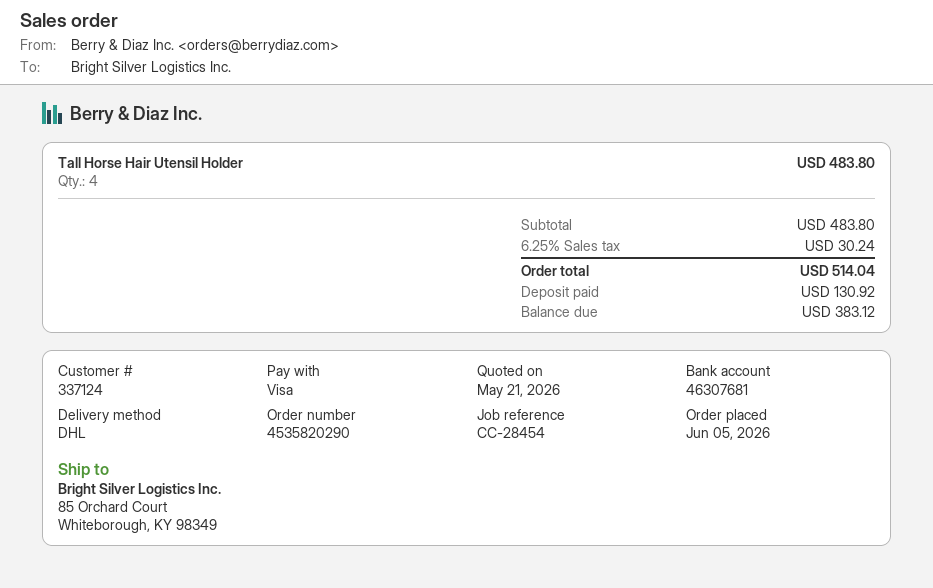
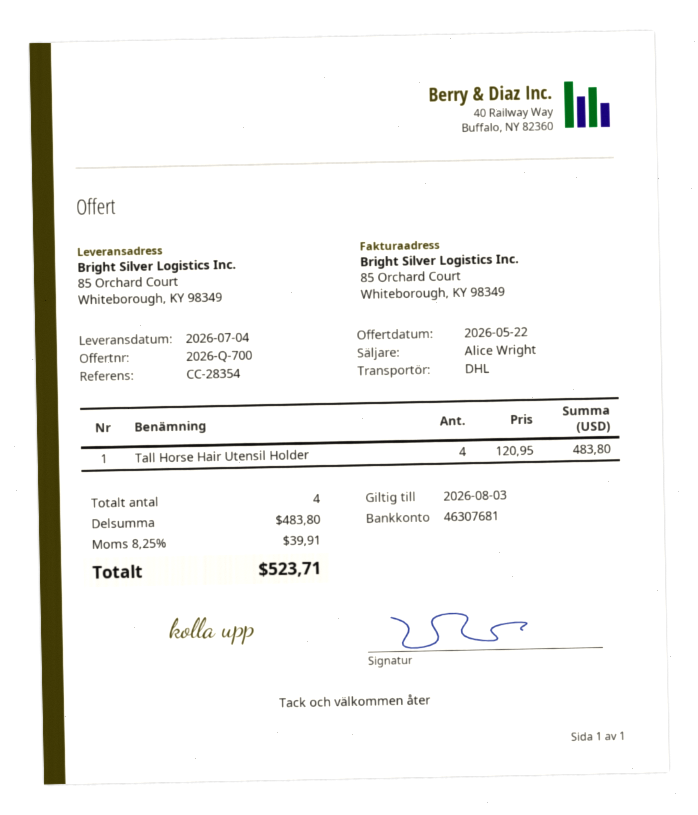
quote date: 2026-05-21 -> 2026-05-22
reference: CC-28454 -> CC-28354
tax: 6.25% = 30.24 -> 8.25% = 39.91
total: 514.04 -> 523.71

